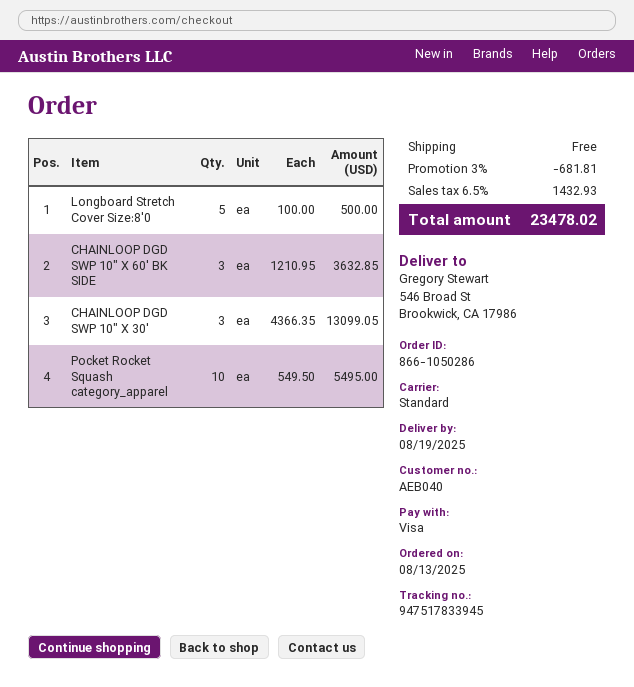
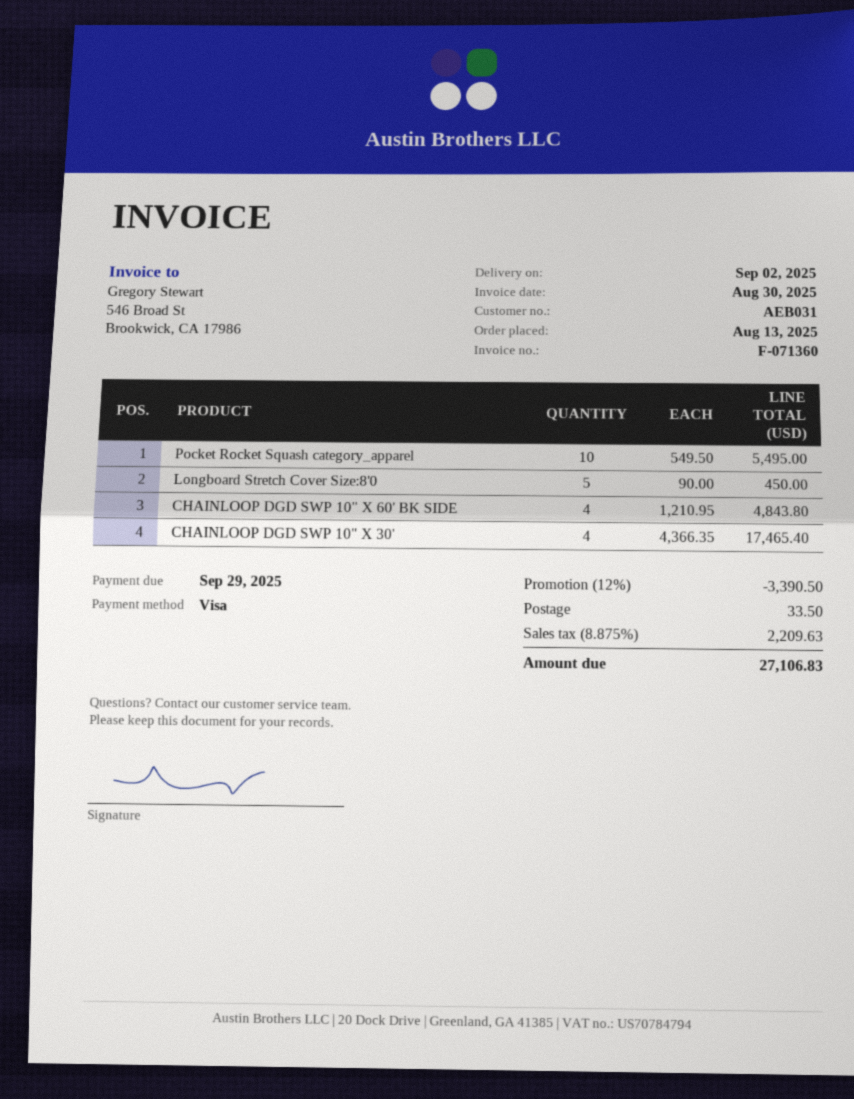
delivery date: 2025-08-19 -> 2025-09-02
customer number: AEB040 -> AEB031
Longboard Stretch Cover Size:8'0: 5 x 100.00 = 500.00 -> 5 x 90.00 = 450.00
CHAINLOOP DGD SWP 10" X 60' BK SIDE: 3 x 1210.95 = 3632.85 -> 4 x 1210.95 = 4843.80
CHAINLOOP DGD SWP 10" X 30': 3 x 4366.35 = 13099.05 -> 4 x 4366.35 = 17465.40
discount: 3% = 681.81 -> 12% = 3390.50
shipping: 0.00 -> 33.50
tax: 6.5% = 1432.93 -> 8.875% = 2209.63
total: 23478.02 -> 27106.83

